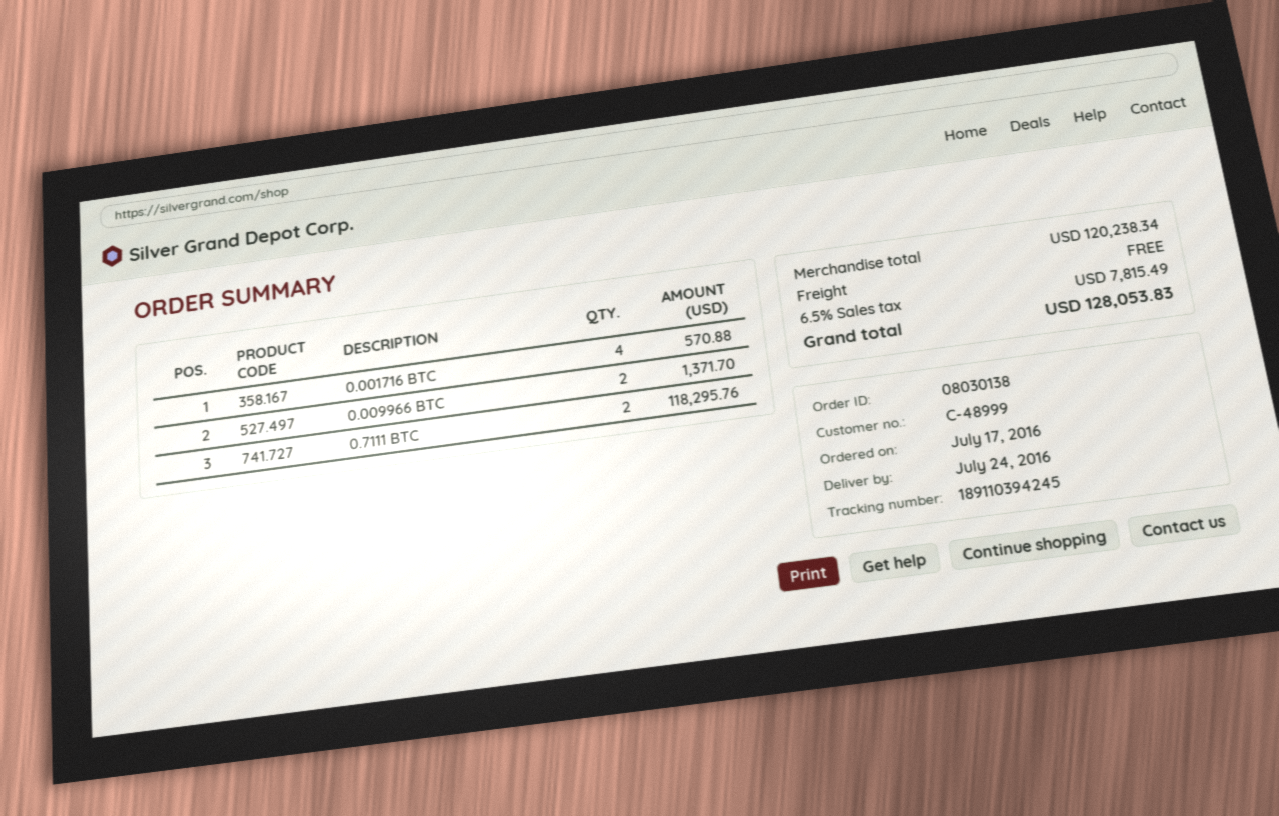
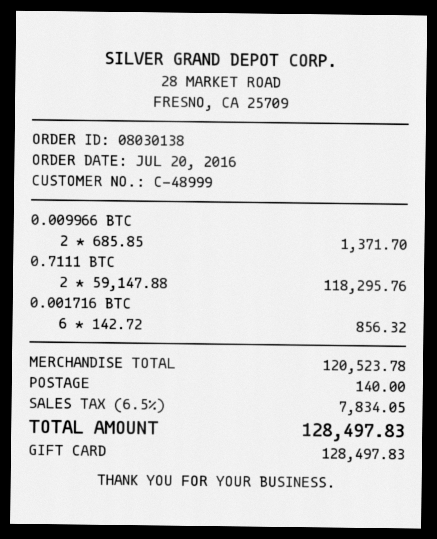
order date: 2016-07-17 -> 2016-07-20
0.001716 BTC: 4 for 570.88 -> 6 for 856.32
subtotal: 120238.34 -> 120523.78
shipping: 0.00 -> 140.00
tax: 6.5% = 7815.49 -> 6.5% = 7834.05
total: 128053.83 -> 128497.83

